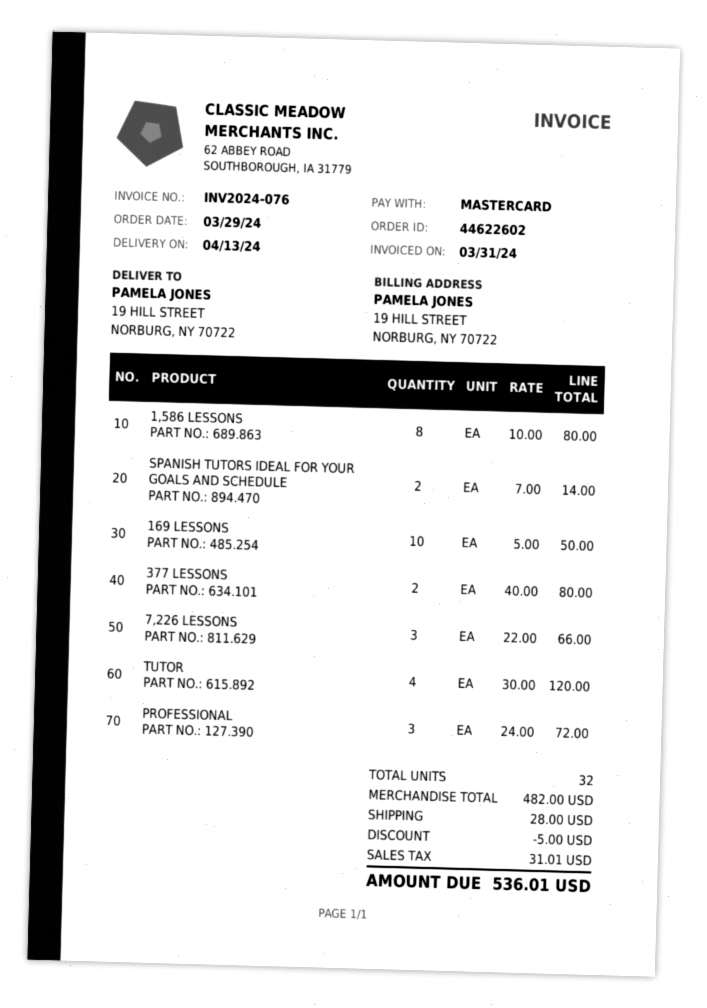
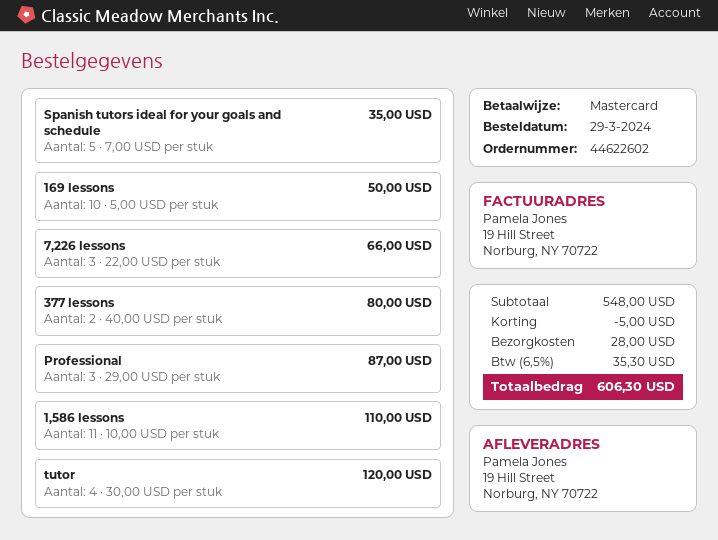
1,586 LESSONS: 8 x 10.00 = 80.00 -> 11 x 10.00 = 110.00
SPANISH TUTORS IDEAL FOR YOUR GOALS AND SCHEDULE: 2 x 7.00 = 14.00 -> 5 x 7.00 = 35.00
PROFESSIONAL: 3 x 24.00 = 72.00 -> 3 x 29.00 = 87.00
subtotal: 482.00 -> 548.00
tax: 31.01 -> 35.30
total: 536.01 -> 606.30

